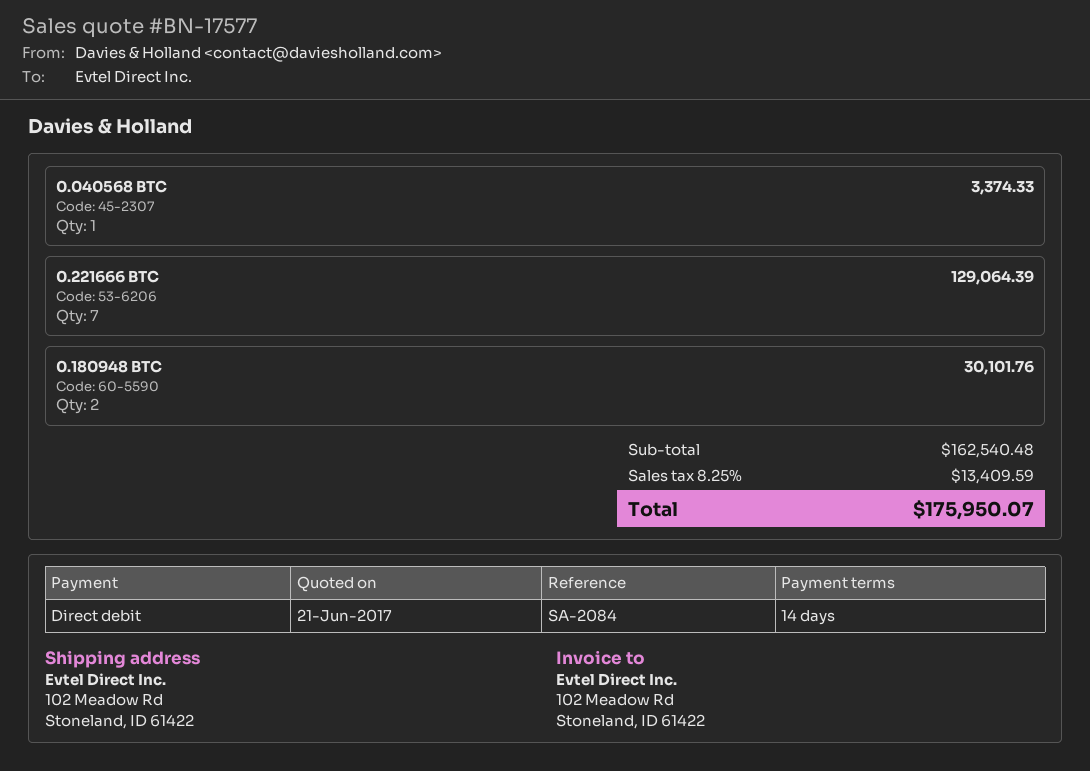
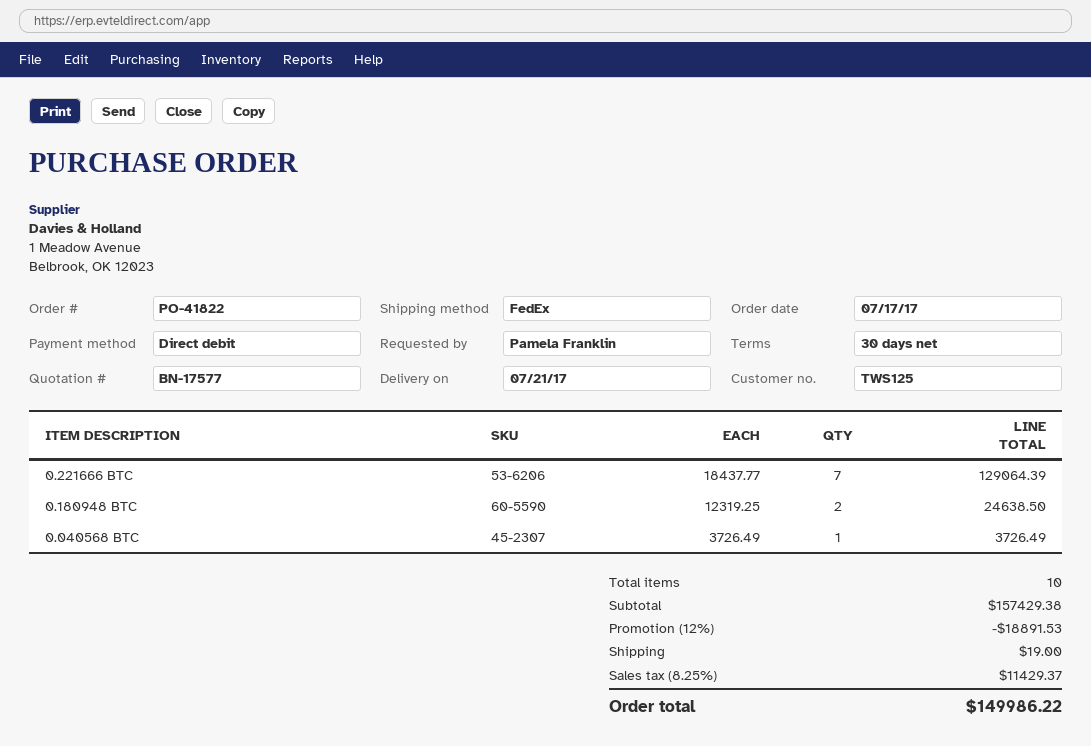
payment terms: 14 days -> 30 days
0.040568 BTC: 1 for 3374.33 -> 1 for 3726.49
0.180948 BTC: 2 for 30101.76 -> 2 for 24638.50
subtotal: 162540.48 -> 157429.38
discount: none -> 12% = 18891.53
shipping: none -> 19.00
tax: 8.25% = 13409.59 -> 8.25% = 11429.37
total: 175950.07 -> 149986.22

